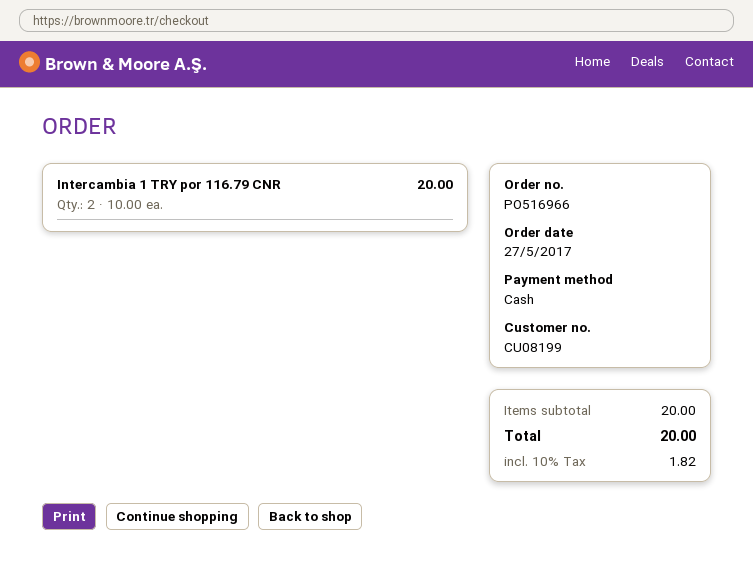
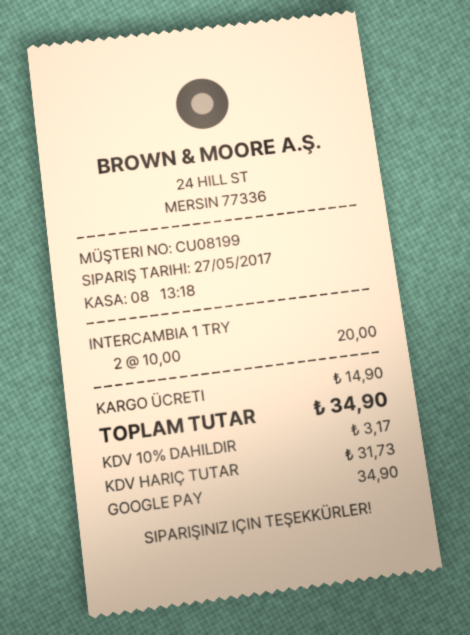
payment method: cash -> Google Pay
shipping: none -> 14.90
tax: 10% = 1.82 -> 10% = 3.17
total: 20.00 -> 34.90

